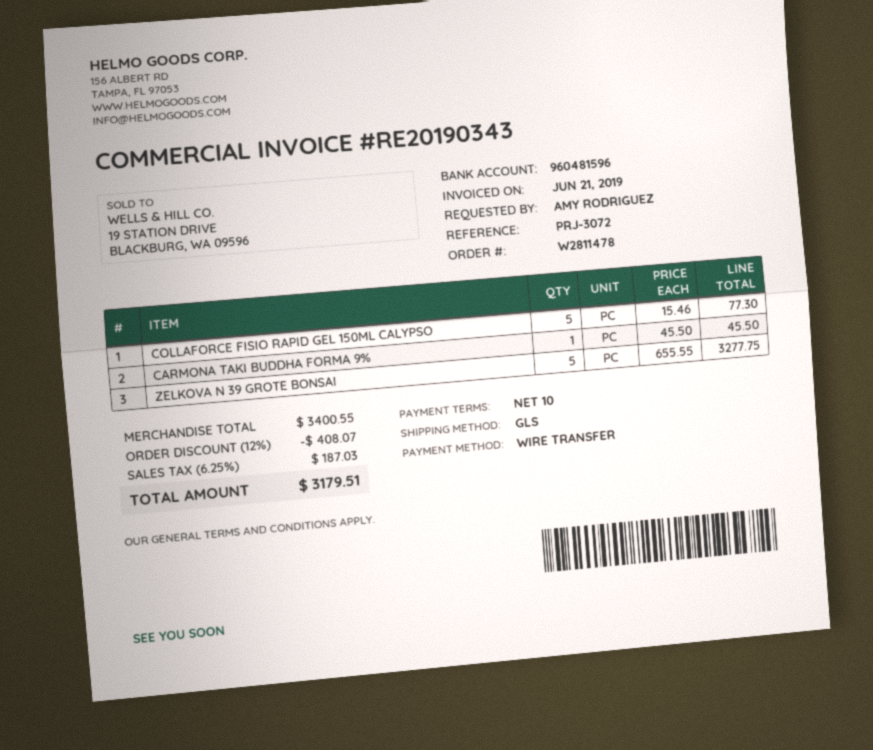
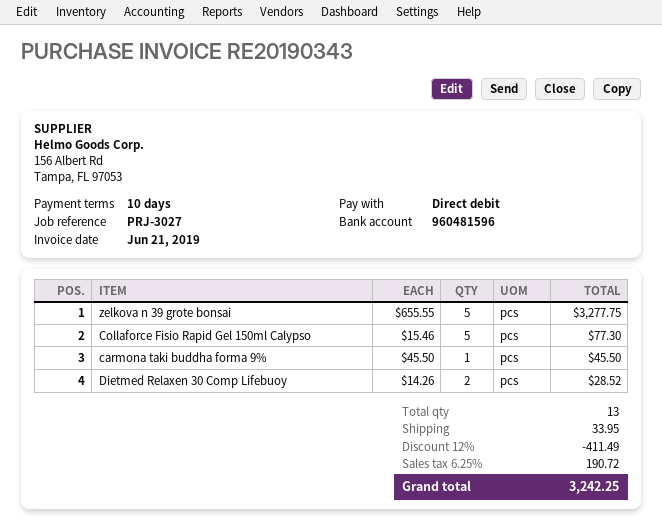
reference: PRJ-3072 -> PRJ-3027
payment method: bank transfer -> direct debit
Dietmed Relaxen 30 Comp Lifebuoy: none -> 2 x 14.26 = 28.52
discount: 12% = 408.07 -> 12% = 411.49
shipping: none -> 33.95
tax: 6.25% = 187.03 -> 6.25% = 190.72
total: 3179.51 -> 3242.25

